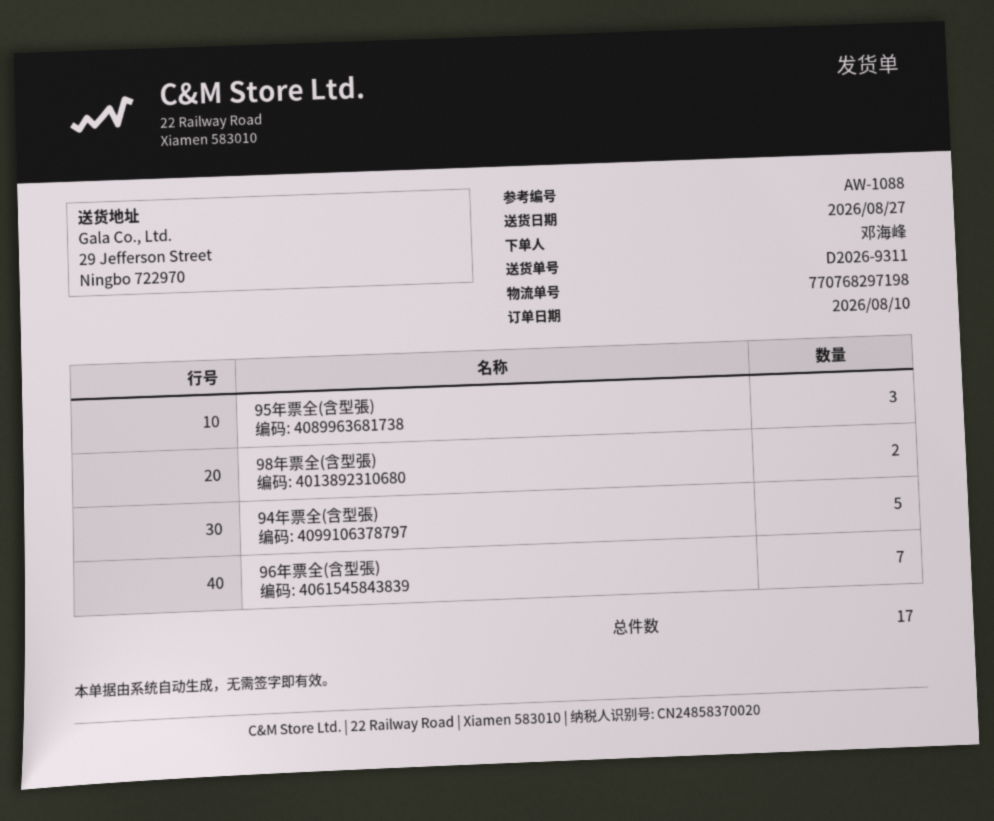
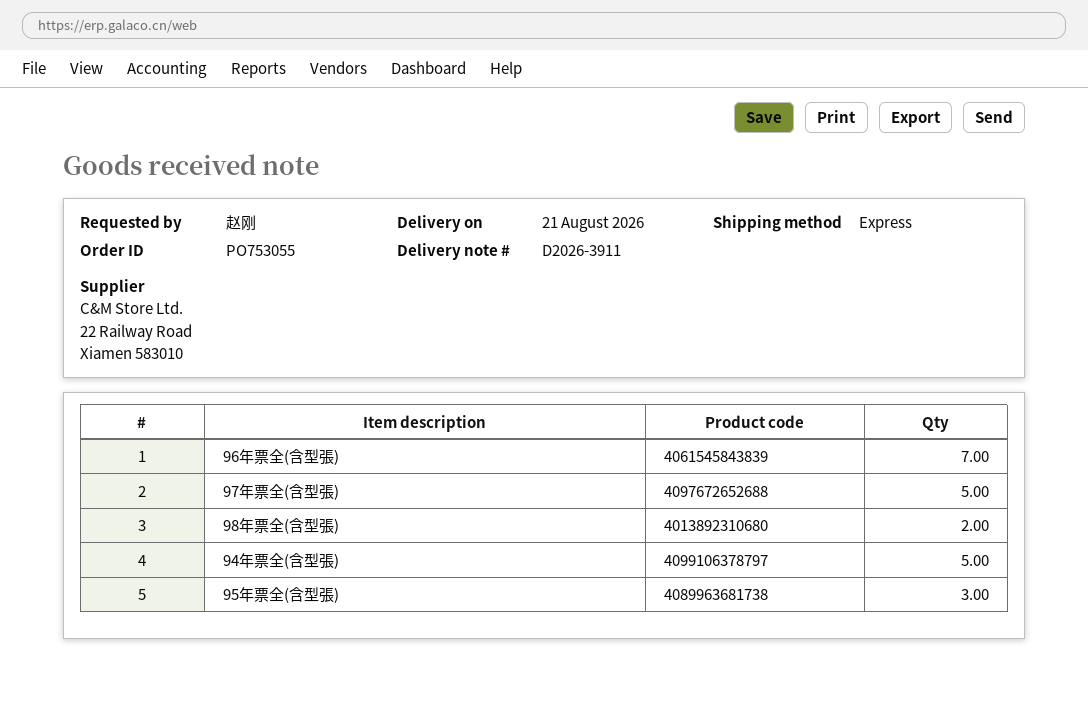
delivery note number: D2026-9311 -> D2026-3911
delivery date: 2026-08-27 -> 2026-08-21
ordered by: 邓海峰 -> 赵刚
97年票全(含型張): none -> 5

